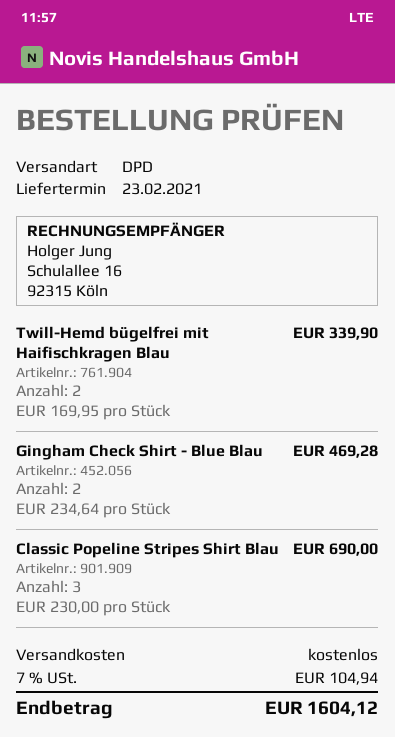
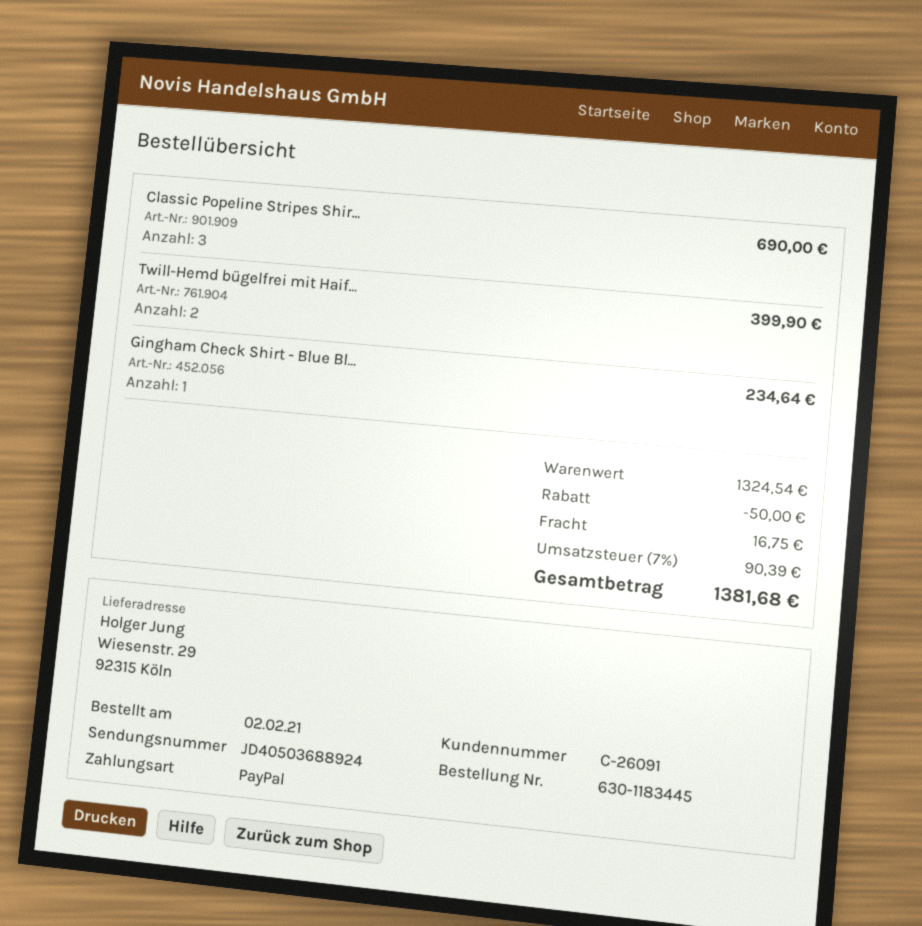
Twill-Hemd bügelfrei mit Haifischkragen Blau: 2 for 339.90 -> 2 for 399.90
Gingham Check Shirt - Blue Blau: 2 for 469.28 -> 1 for 234.64
discount: none -> 50.00
shipping: 0.00 -> 16.75
tax: 7% = 104.94 -> 7% = 90.39
total: 1604.12 -> 1381.68

